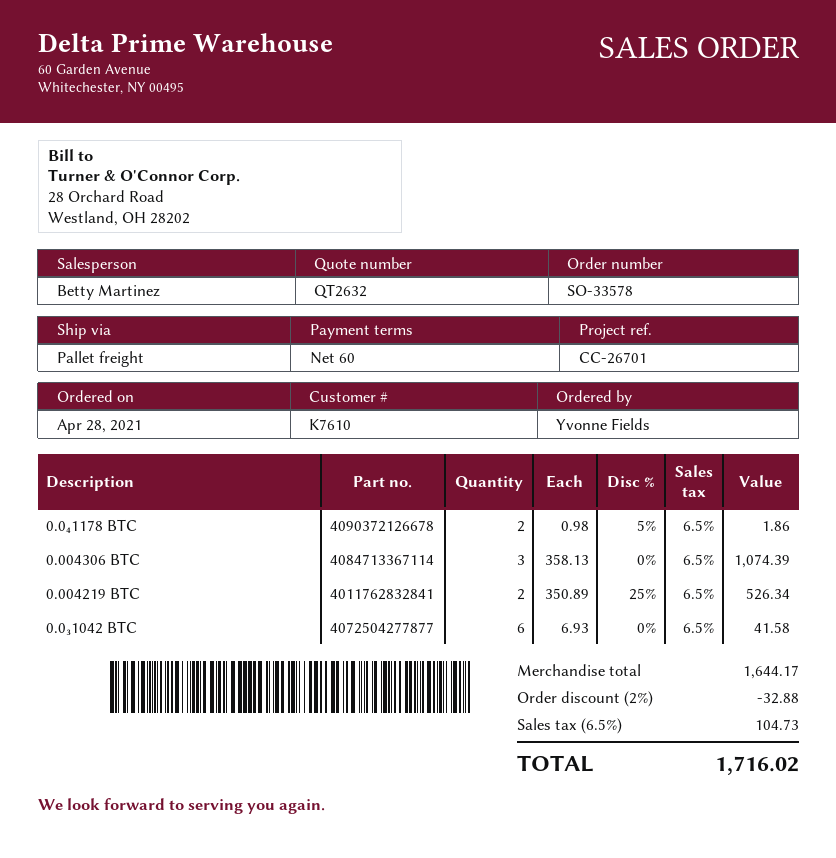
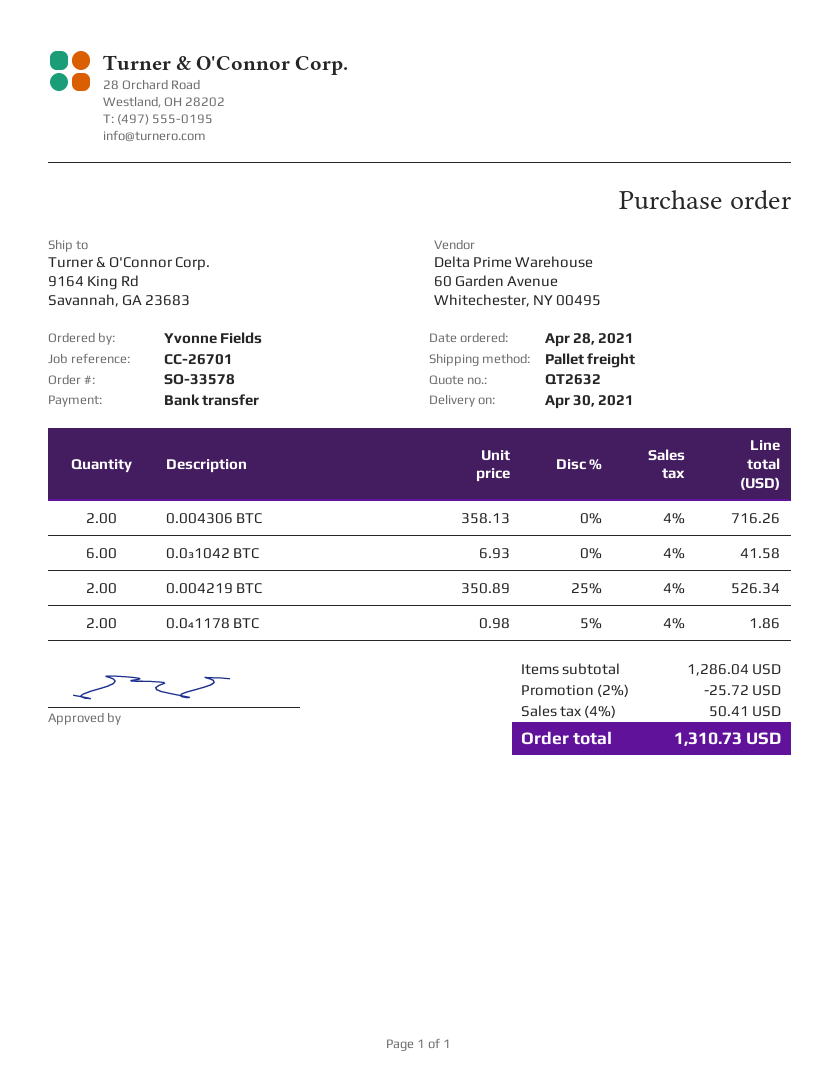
0.004306 BTC: 3 x 358.13 = 1074.39 -> 2 x 358.13 = 716.26
subtotal: 1644.17 -> 1286.04
discount: 2% = 32.88 -> 2% = 25.72
tax: 6.5% = 104.73 -> 4% = 50.41
total: 1716.02 -> 1310.73

